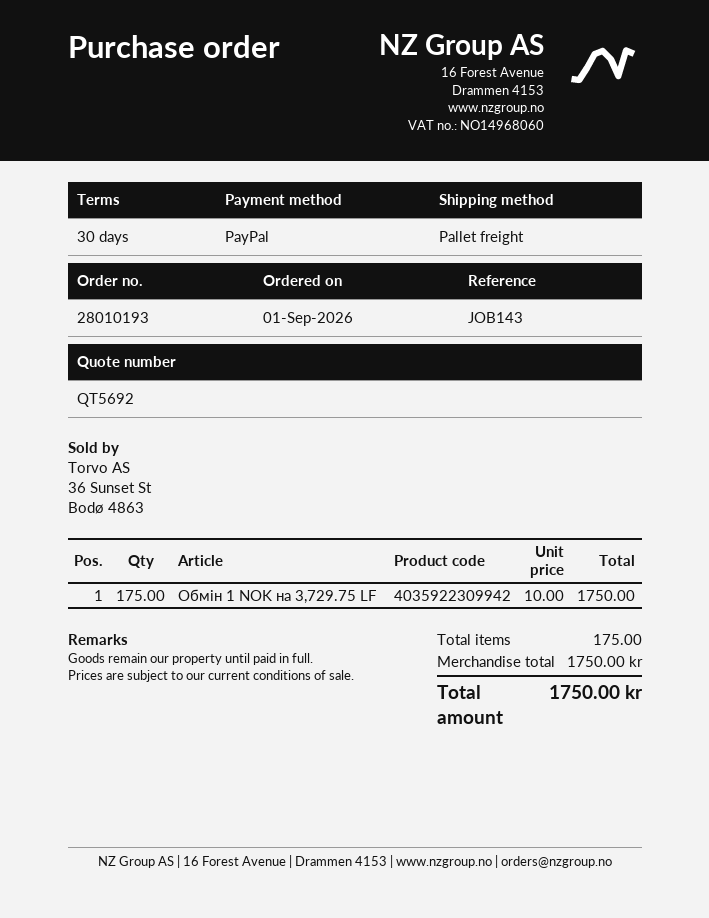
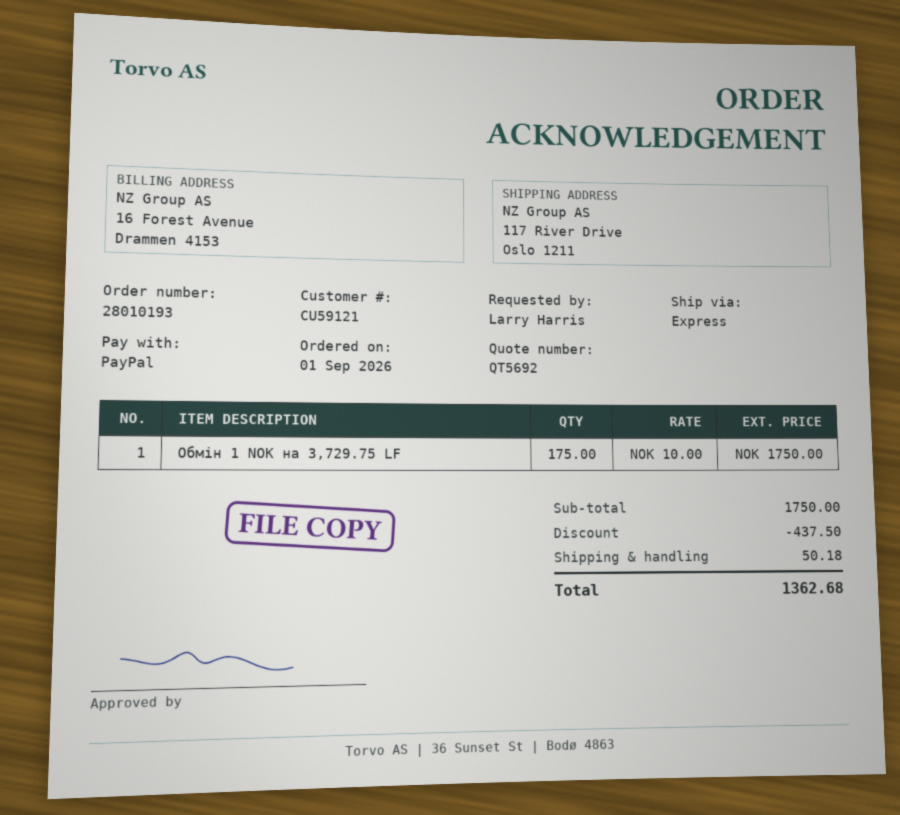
shipping method: pallet freight -> express
discount: none -> 437.50
shipping: none -> 50.18
total: 1750.00 -> 1362.68

